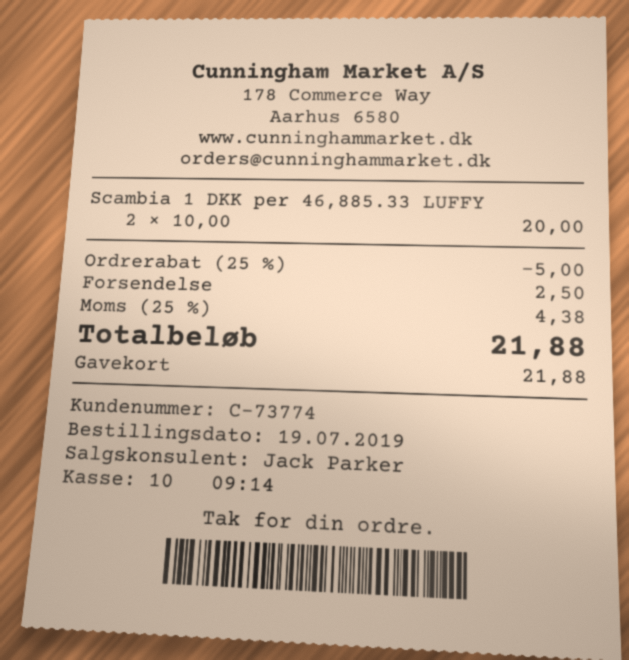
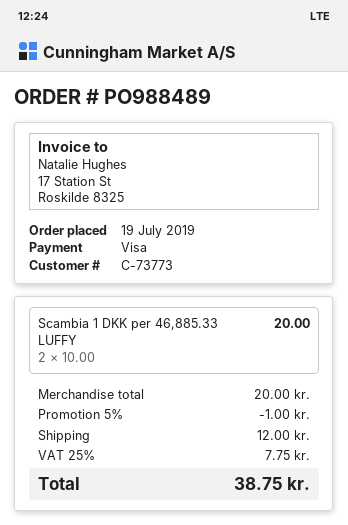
customer number: C-73774 -> C-73773
payment method: gift card -> Visa
discount: 25% = 5.00 -> 5% = 1.00
shipping: 2.50 -> 12.00
tax: 25% = 4.38 -> 25% = 7.75
total: 21.88 -> 38.75

